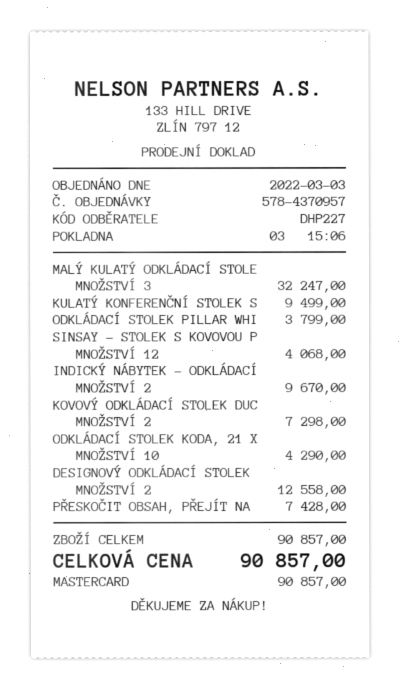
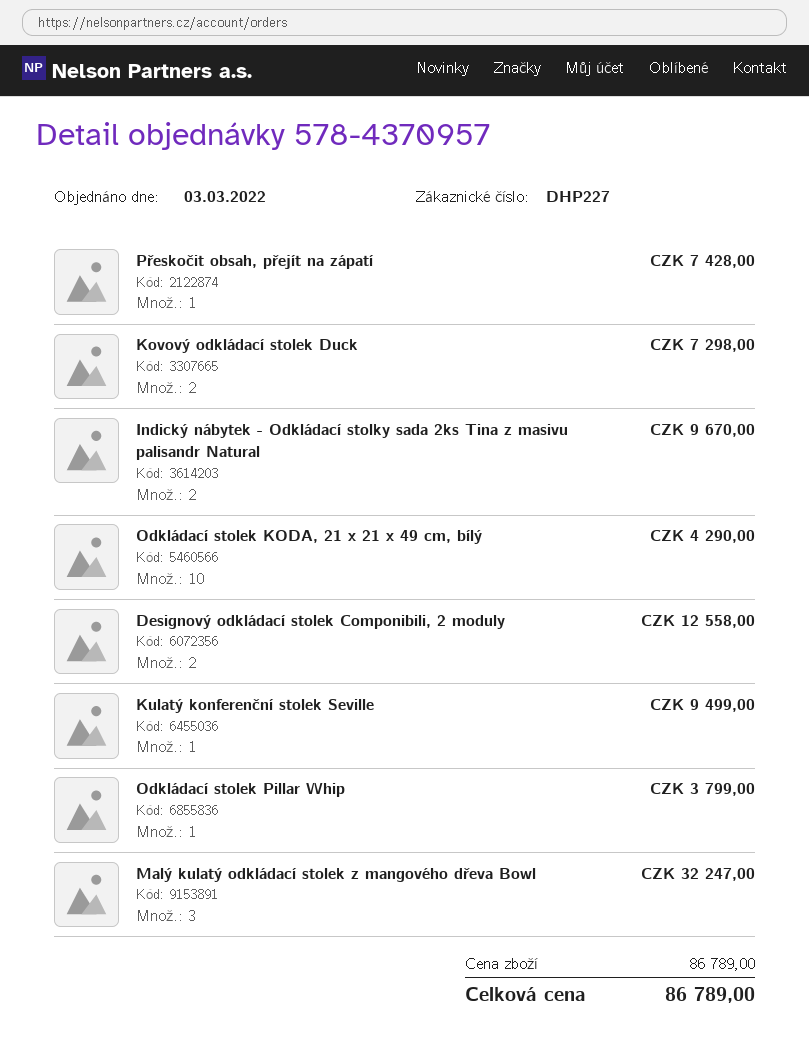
SINSAY - STOLEK S KOVOVOU P: 12 for 4068.00 -> none
subtotal: 90857.00 -> 86789.00
total: 90857.00 -> 86789.00

